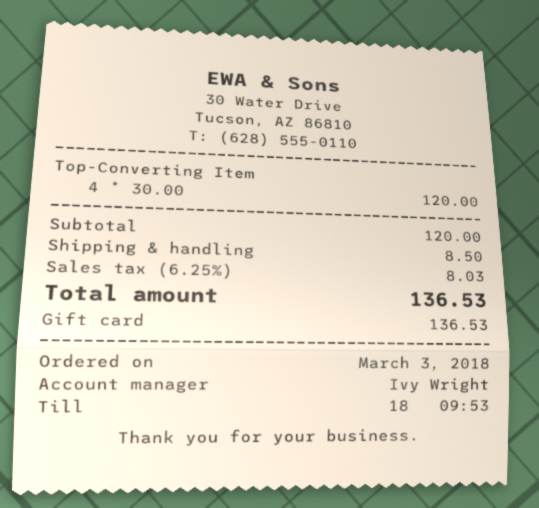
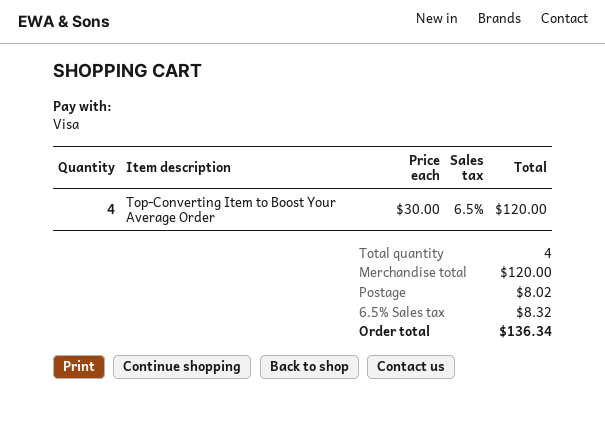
payment method: gift card -> Visa
shipping: 8.50 -> 8.02
tax: 6.25% = 8.03 -> 6.5% = 8.32
total: 136.53 -> 136.34

